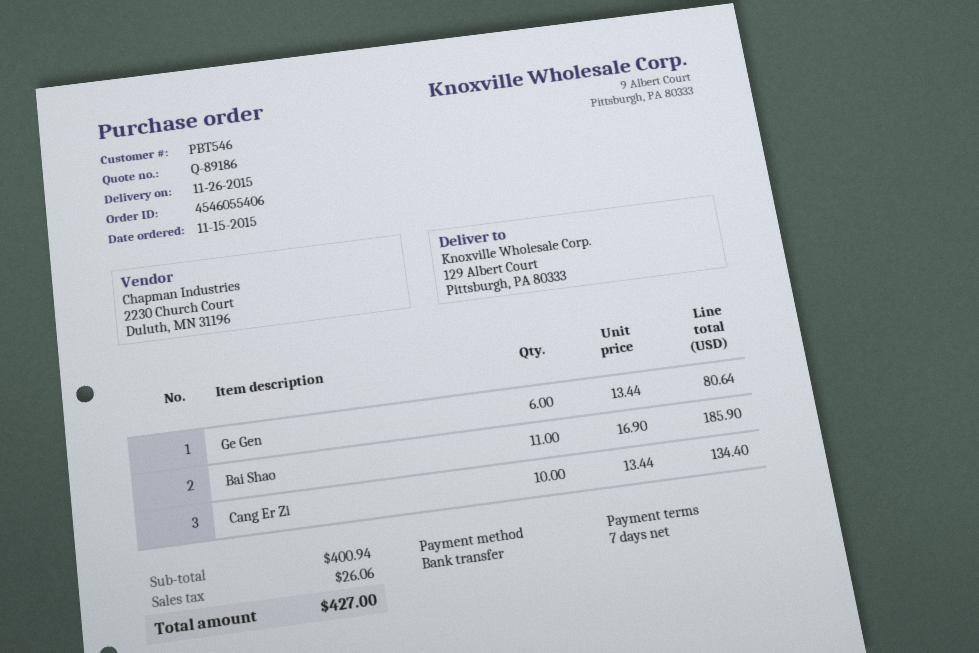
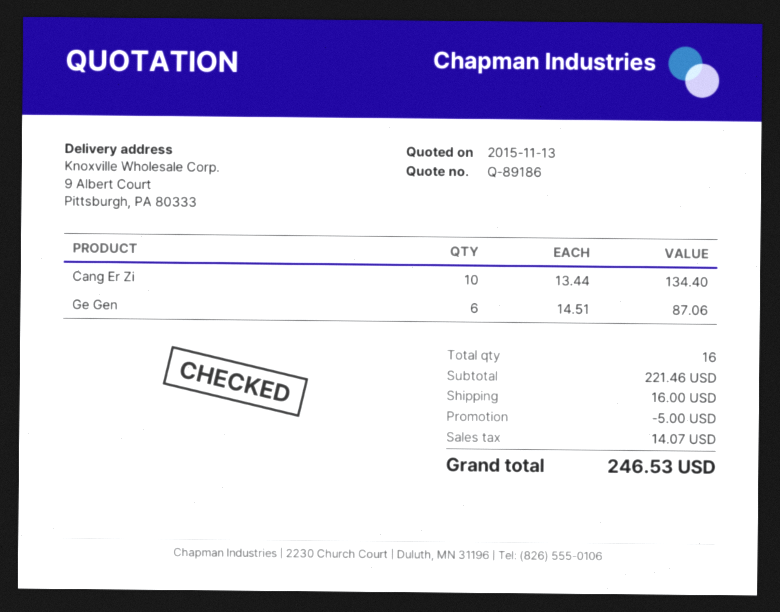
ship to: 129 Albert Court, Pittsburgh, PA 80333 -> 9 Albert Court, Pittsburgh, PA 80333
Ge Gen: 6 x 13.44 = 80.64 -> 6 x 14.51 = 87.06
Bai Shao: 11 x 16.90 = 185.90 -> none
subtotal: 400.94 -> 221.46
discount: none -> 5.00
shipping: none -> 16.00
tax: 26.06 -> 14.07
total: 427.00 -> 246.53

